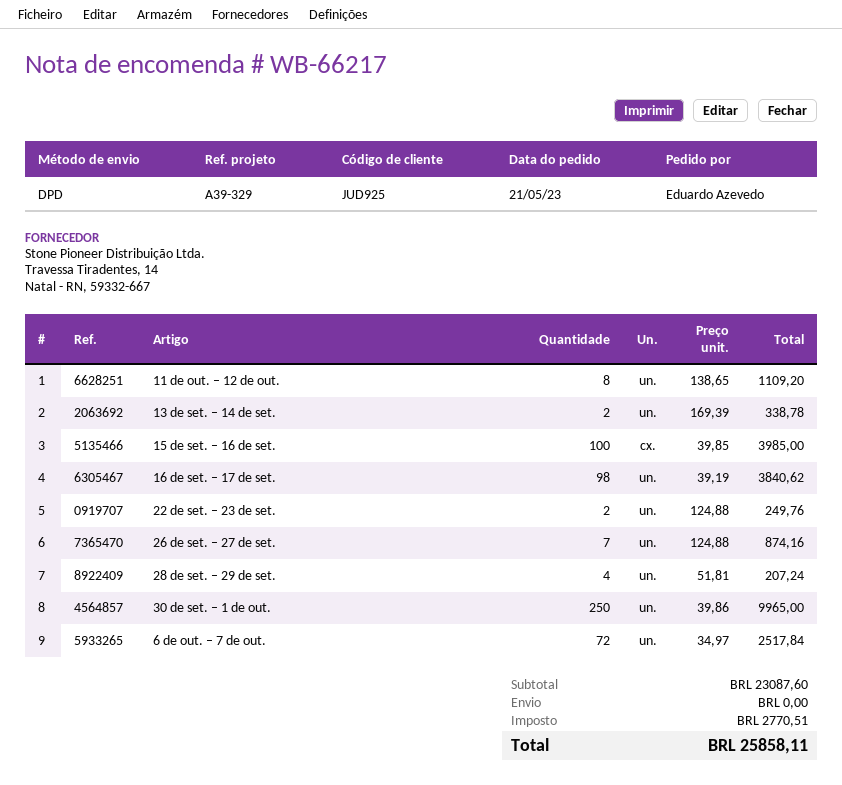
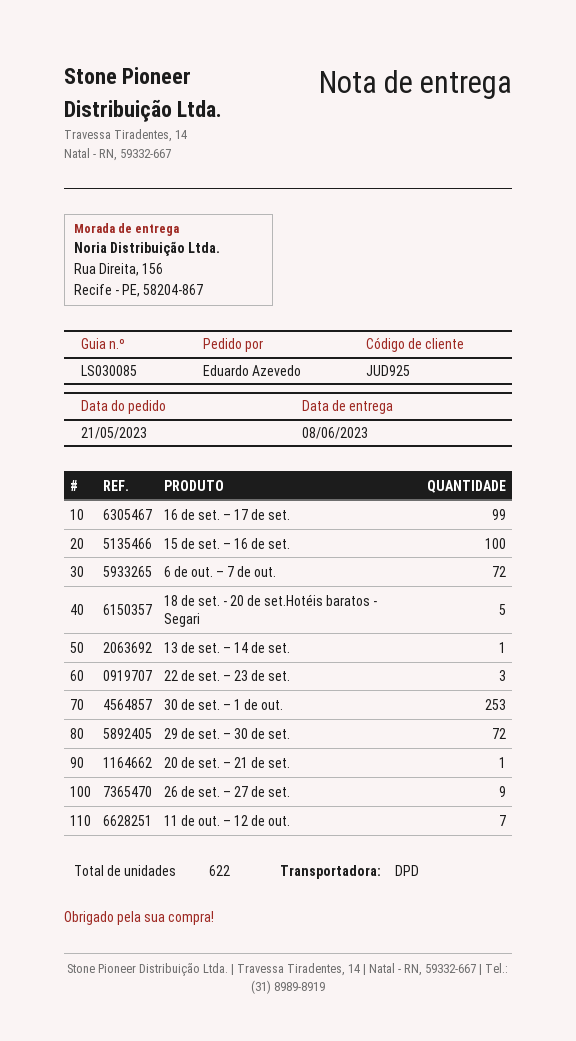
11 de out. – 12 de out.: 8 -> 7
13 de set. – 14 de set.: 2 -> 1
16 de set. – 17 de set.: 98 -> 99
22 de set. – 23 de set.: 2 -> 3
26 de set. – 27 de set.: 7 -> 9
28 de set. – 29 de set.: 4 -> none
30 de set. – 1 de out.: 250 -> 253
18 de set. - 20 de set.Hotéis baratos - Segari: none -> 5
29 de set. – 30 de set.: none -> 72
20 de set. – 21 de set.: none -> 1

